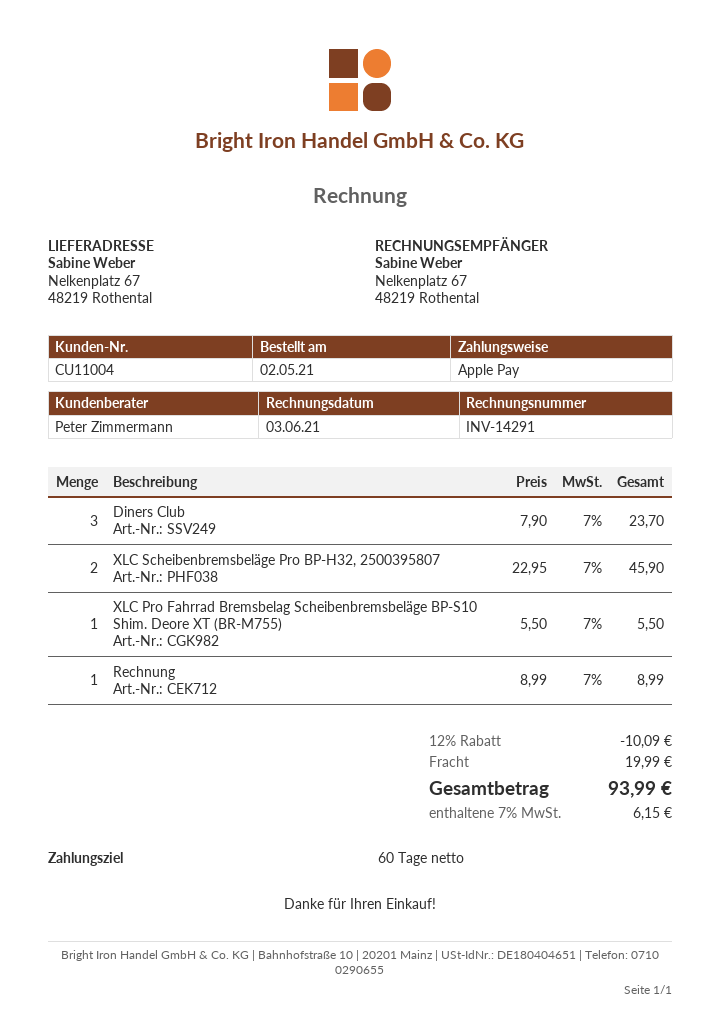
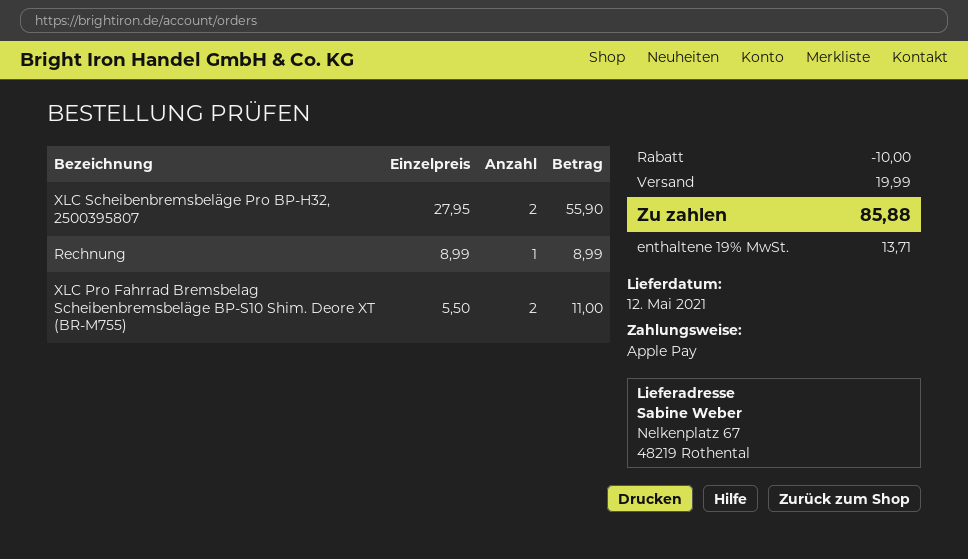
Diners Club: 3 x 7.90 = 23.70 -> none
XLC Scheibenbremsbeläge Pro BP-H32, 2500395807: 2 x 22.95 = 45.90 -> 2 x 27.95 = 55.90
XLC Pro Fahrrad Bremsbelag Scheibenbremsbeläge BP-S10 Shim. Deore XT (BR-M755): 1 x 5.50 = 5.50 -> 2 x 5.50 = 11.00
discount: 10.09 -> 10.00
tax: 7% = 6.15 -> 19% = 13.71
total: 93.99 -> 85.88

